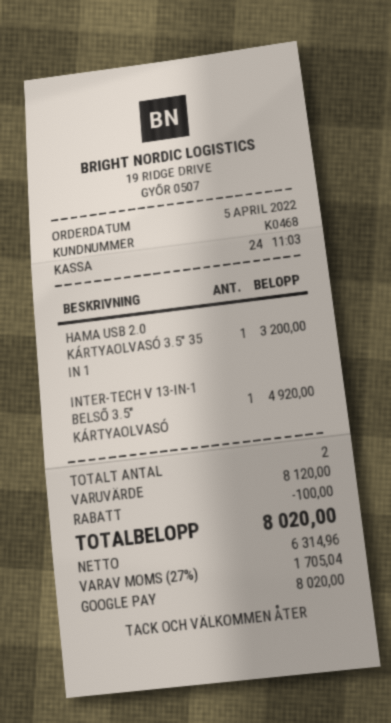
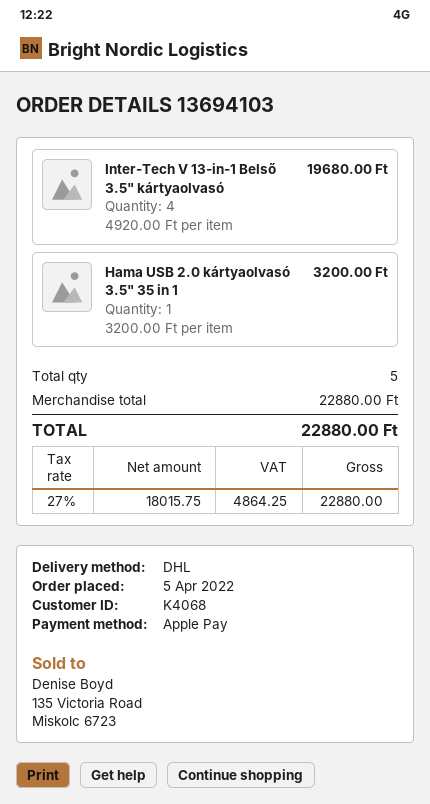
customer number: K0468 -> K4068
payment method: Google Pay -> Apple Pay
INTER-TECH V 13-IN-1 BELSŐ 3.5" KÁRTYAOLVASÓ: 1 for 4920.00 -> 4 for 19680.00
total quantity: 2 -> 5
subtotal: 8120.00 -> 22880.00
discount: 100.00 -> none
net: 6314.96 -> 18015.75
tax: 27% = 1705.04 -> 27% = 4864.25
total: 8020.00 -> 22880.00

